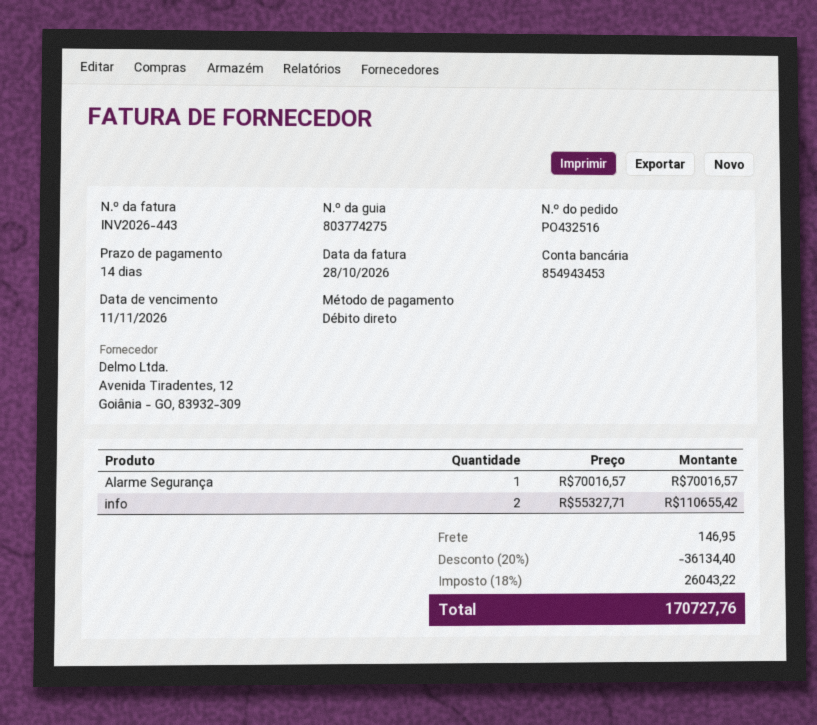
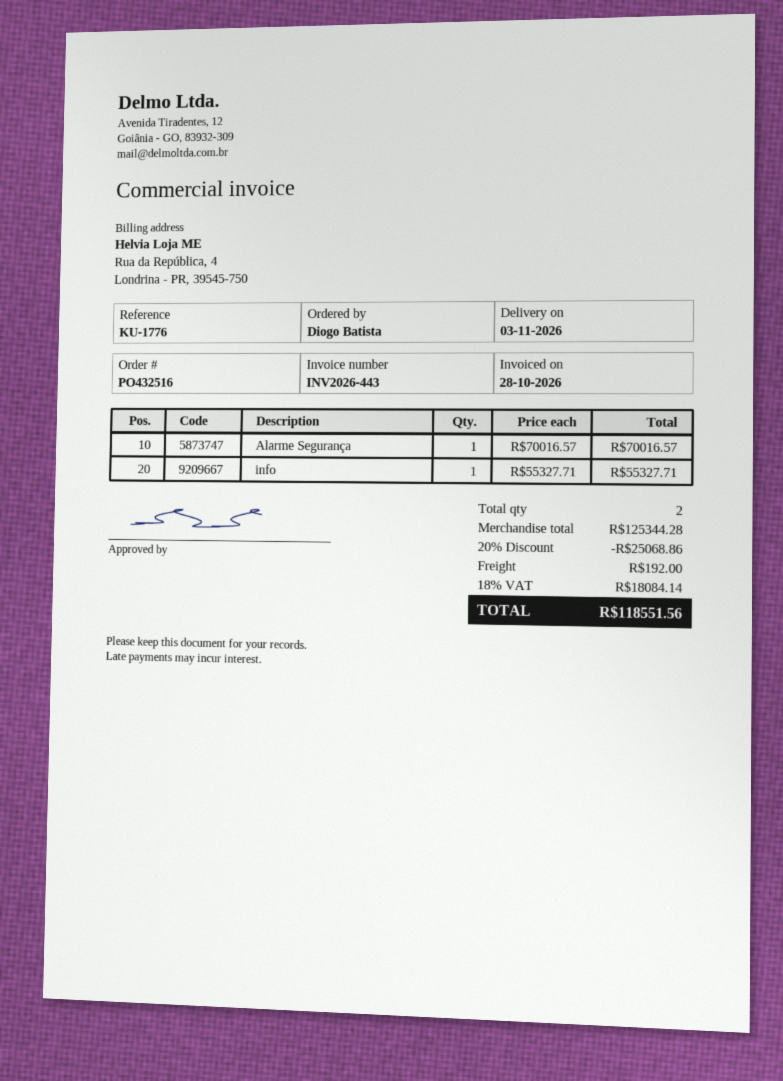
info: 2 x 55327.71 = 110655.42 -> 1 x 55327.71 = 55327.71
discount: 20% = 36134.40 -> 20% = 25068.86
shipping: 146.95 -> 192.00
tax: 18% = 26043.22 -> 18% = 18084.14
total: 170727.76 -> 118551.56

